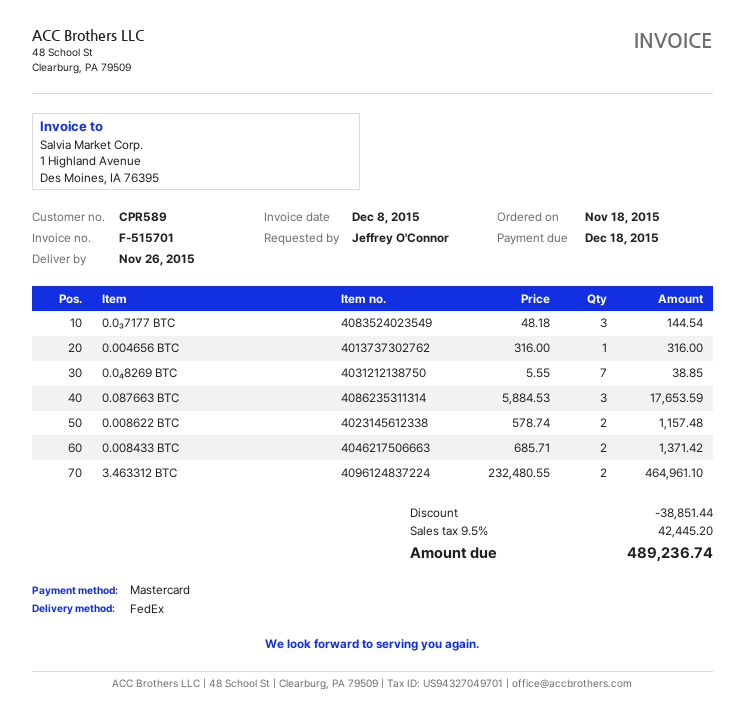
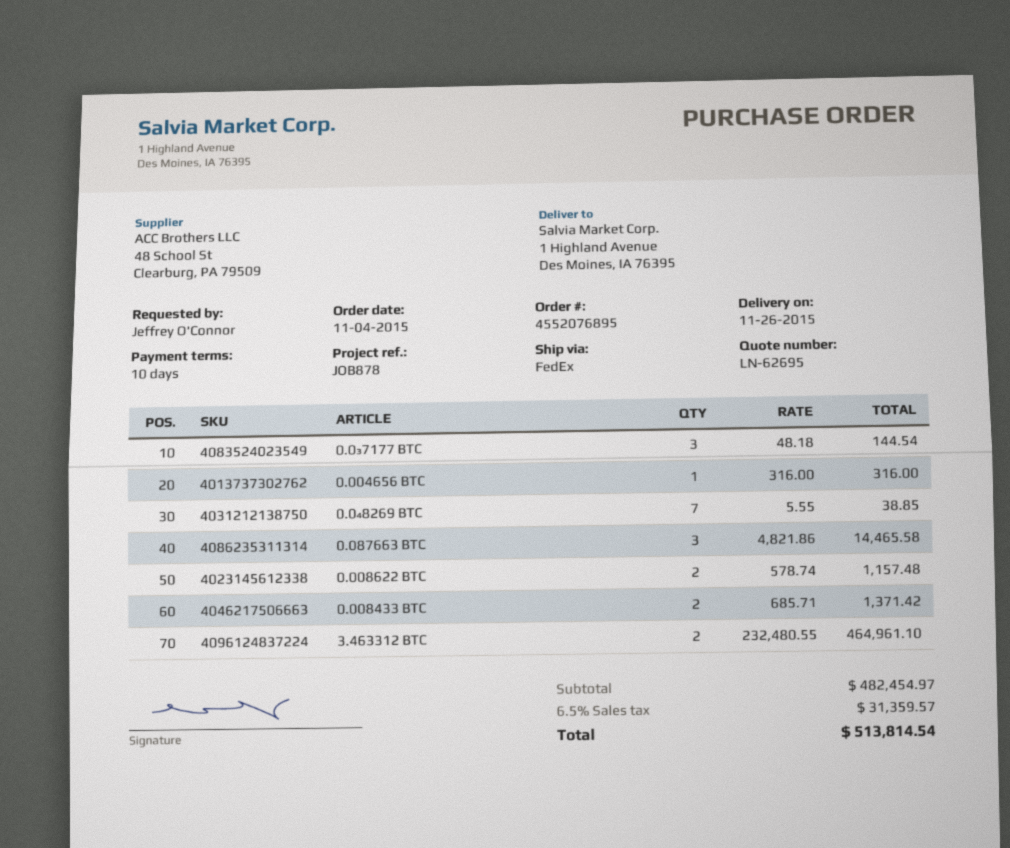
order date: 2015-11-18 -> 2015-11-04
0.087663 BTC: 3 x 5884.53 = 17653.59 -> 3 x 4821.86 = 14465.58
discount: 38851.44 -> none
tax: 9.5% = 42445.20 -> 6.5% = 31359.57
total: 489236.74 -> 513814.54

